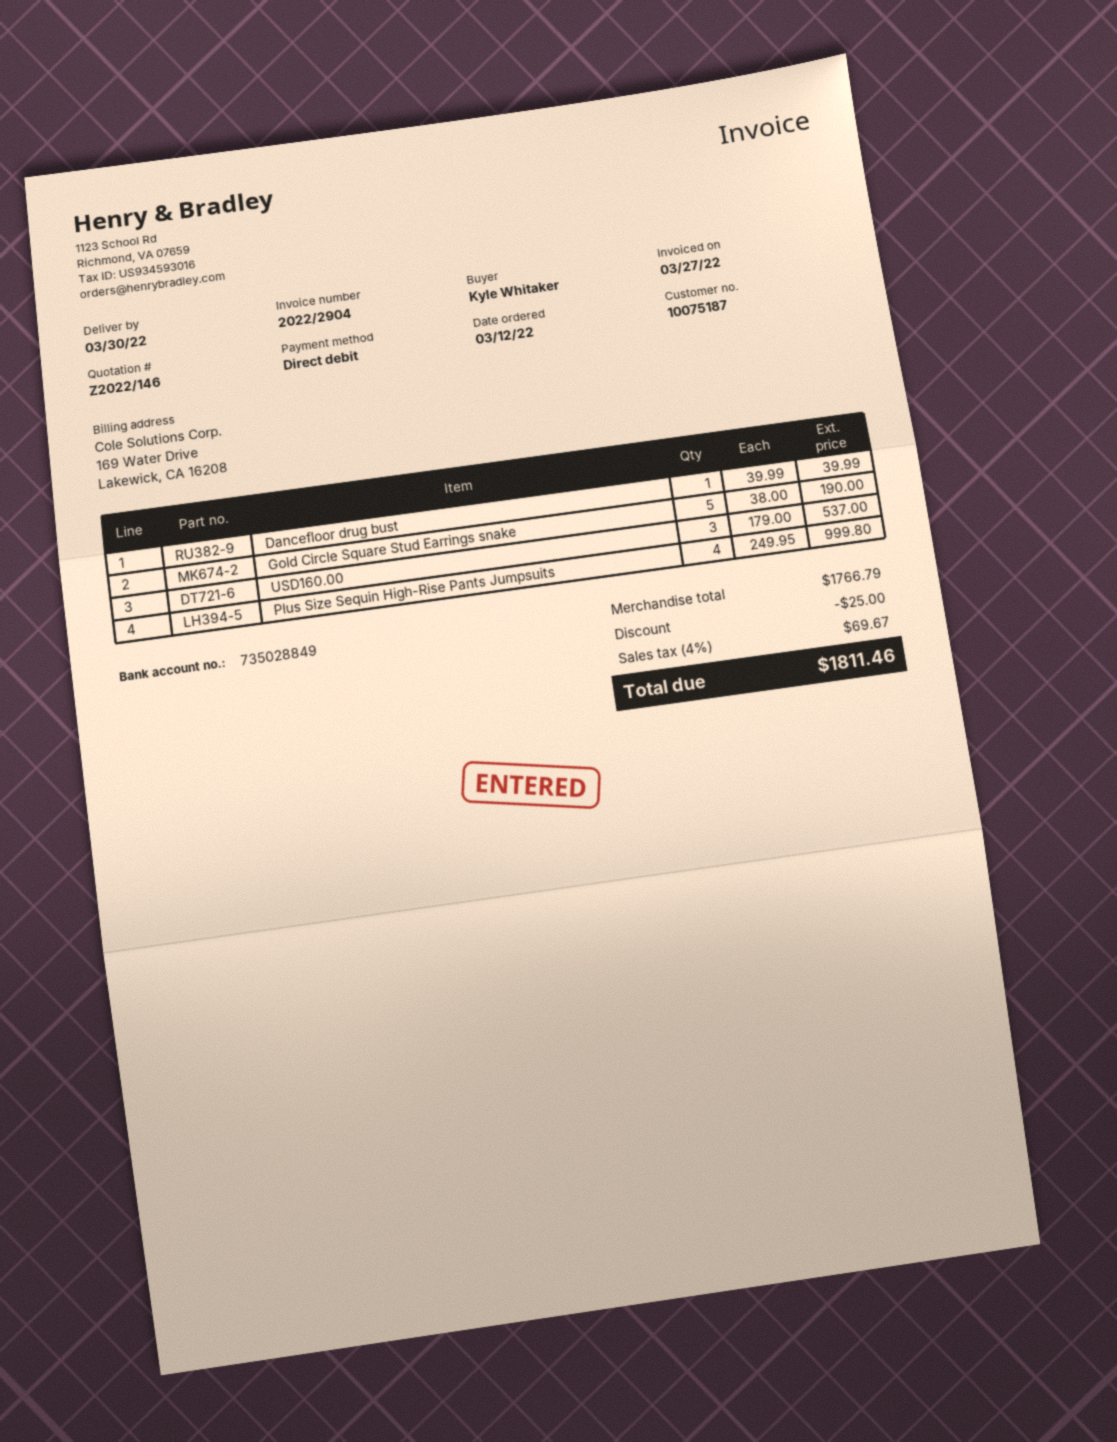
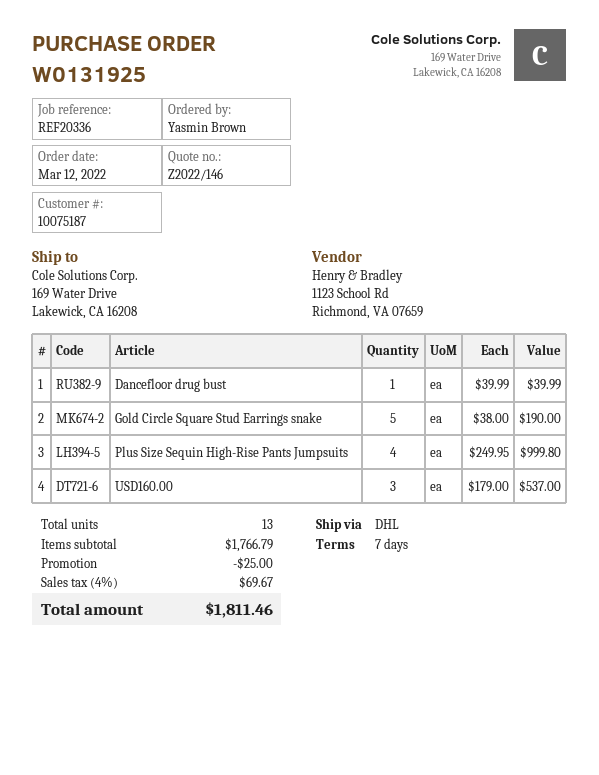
ordered by: Kyle Whitaker -> Yasmin Brown

